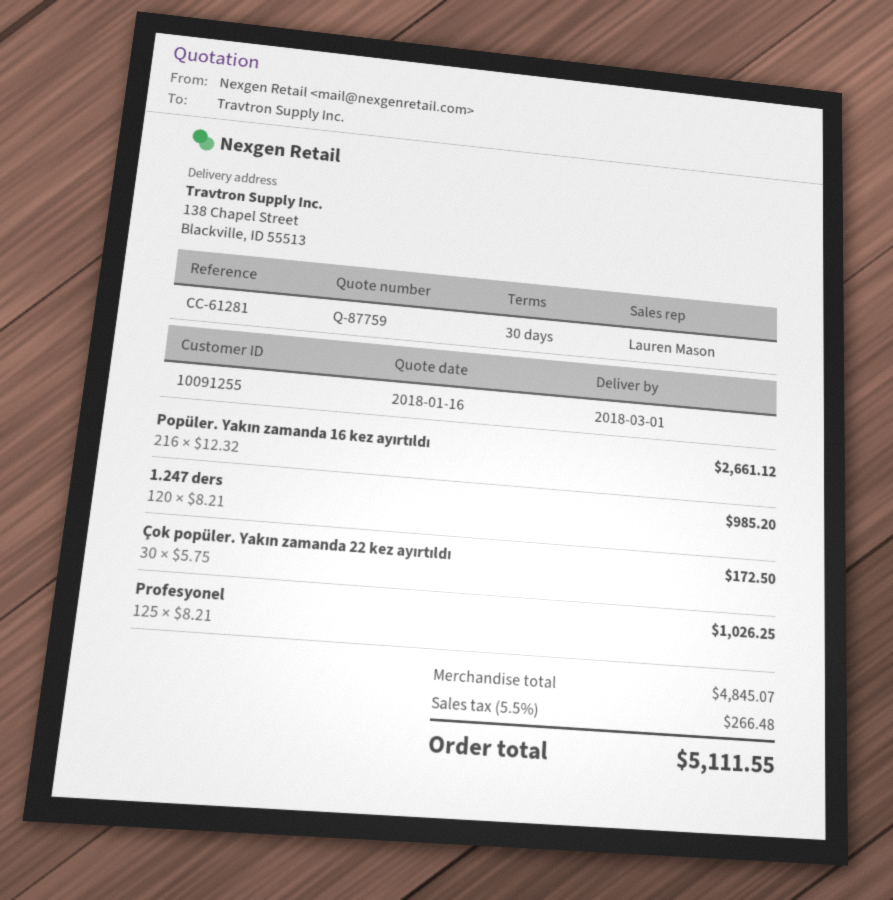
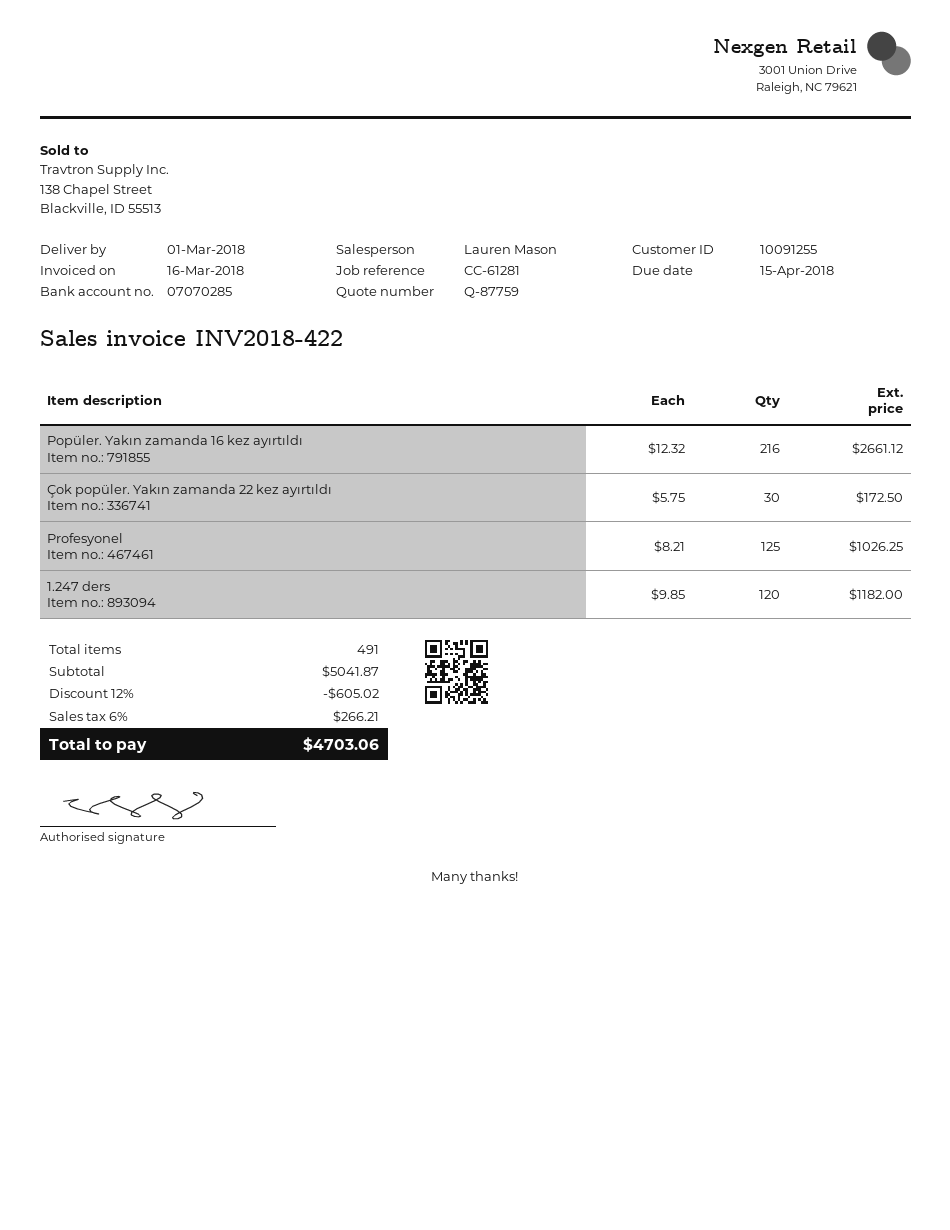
1.247 ders: 120 x 8.21 = 985.20 -> 120 x 9.85 = 1182.00
subtotal: 4845.07 -> 5041.87
discount: none -> 12% = 605.02
tax: 5.5% = 266.48 -> 6% = 266.21
total: 5111.55 -> 4703.06

